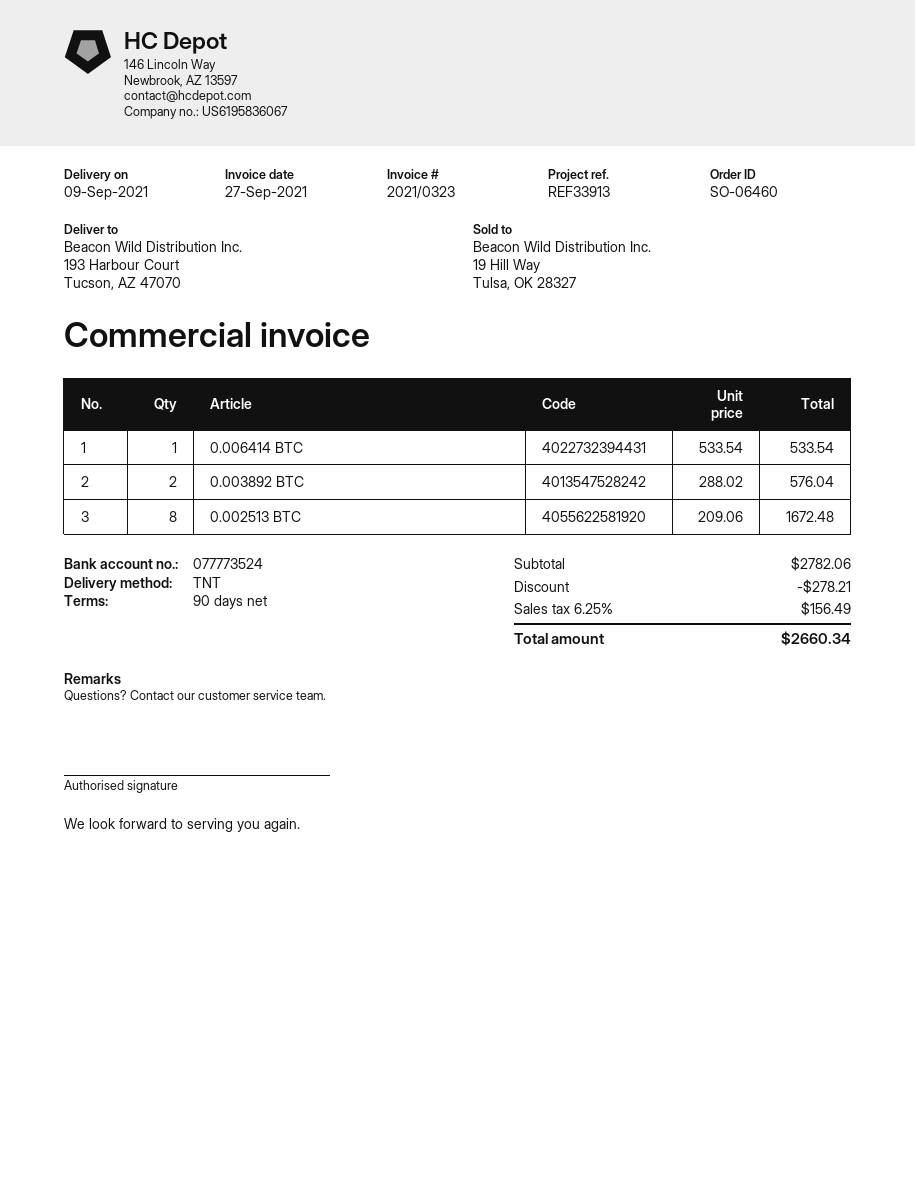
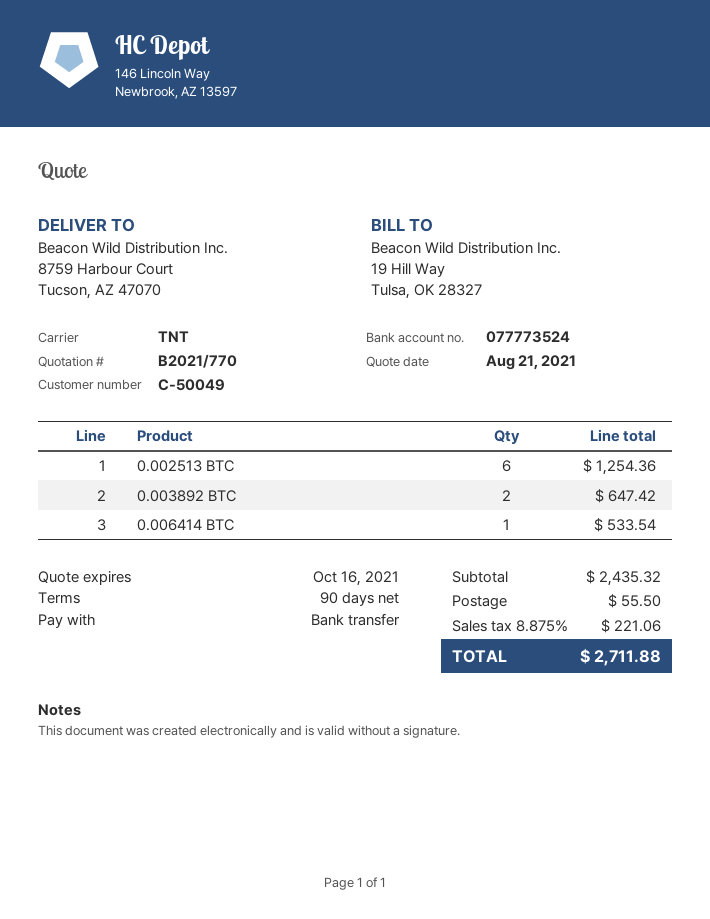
ship to: 193 Harbour Court, Tucson, AZ 47070 -> 8759 Harbour Court, Tucson, AZ 47070
0.003892 BTC: 2 for 576.04 -> 2 for 647.42
0.002513 BTC: 8 for 1672.48 -> 6 for 1254.36
subtotal: 2782.06 -> 2435.32
discount: 278.21 -> none
shipping: none -> 55.50
tax: 6.25% = 156.49 -> 8.875% = 221.06
total: 2660.34 -> 2711.88

